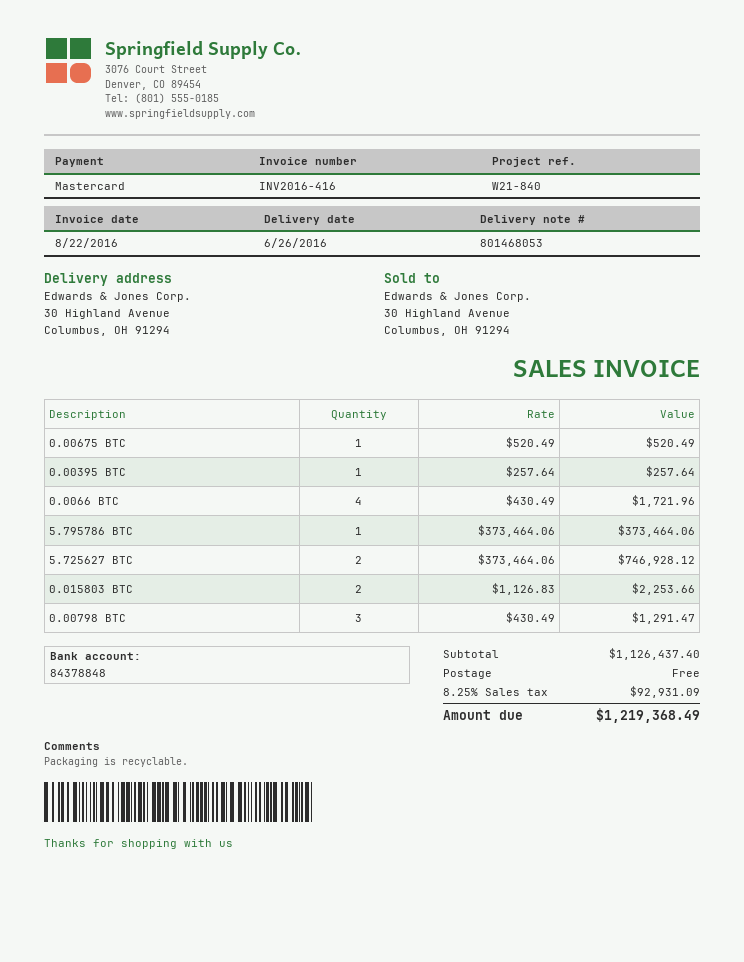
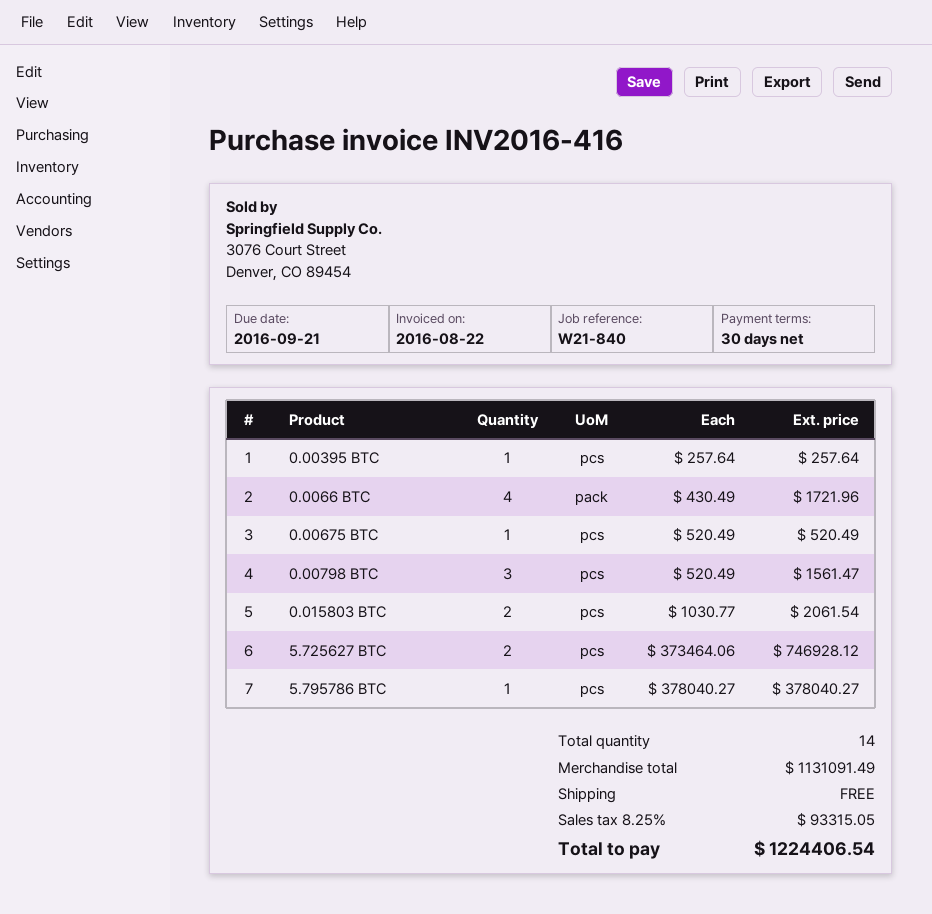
5.795786 BTC: 1 x 373464.06 = 373464.06 -> 1 x 378040.27 = 378040.27
0.015803 BTC: 2 x 1126.83 = 2253.66 -> 2 x 1030.77 = 2061.54
0.00798 BTC: 3 x 430.49 = 1291.47 -> 3 x 520.49 = 1561.47
subtotal: 1126437.40 -> 1131091.49
tax: 8.25% = 92931.09 -> 8.25% = 93315.05
total: 1219368.49 -> 1224406.54

